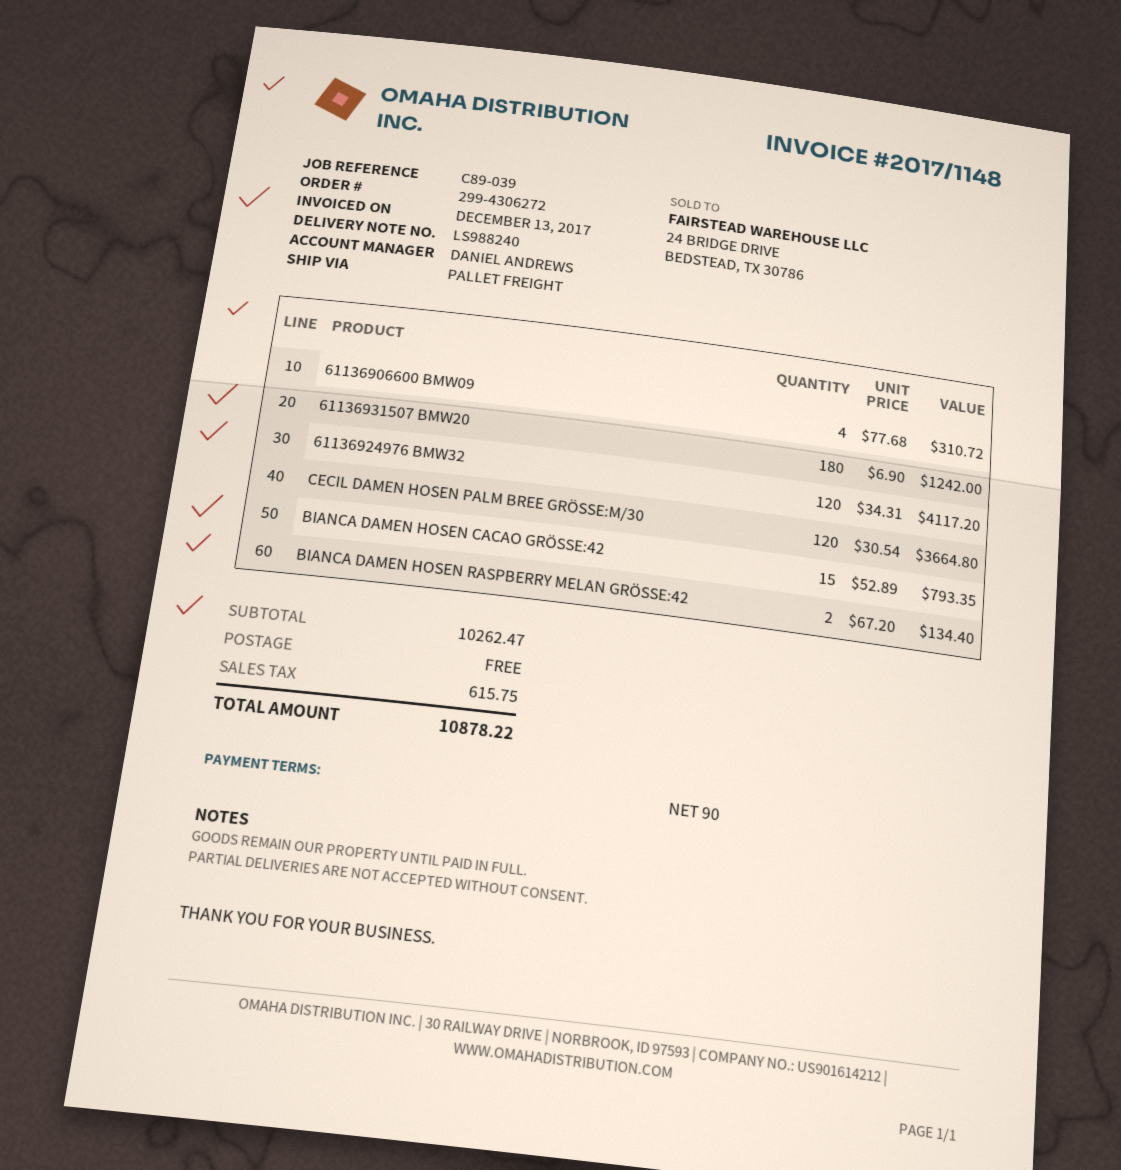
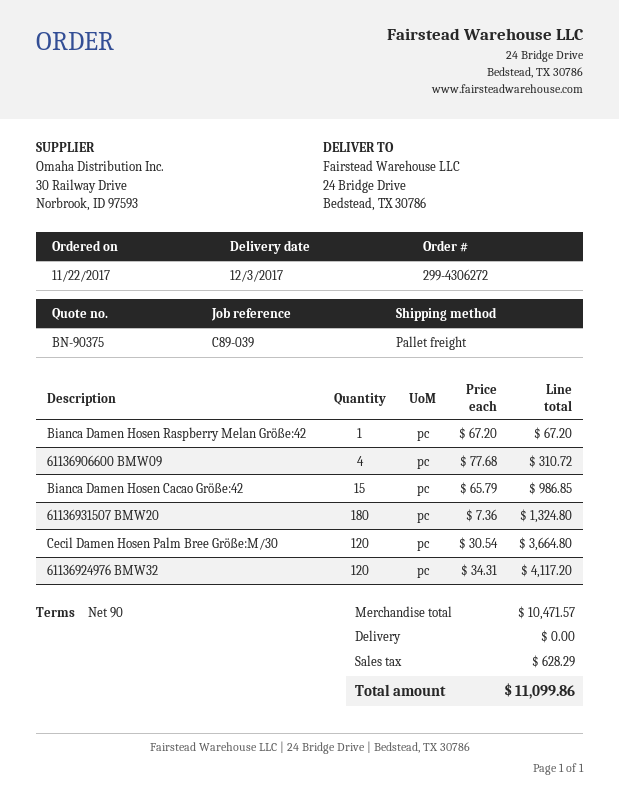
61136931507 BMW20: 180 x 6.90 = 1242.00 -> 180 x 7.36 = 1324.80
BIANCA DAMEN HOSEN CACAO GRÖSSE:42: 15 x 52.89 = 793.35 -> 15 x 65.79 = 986.85
BIANCA DAMEN HOSEN RASPBERRY MELAN GRÖSSE:42: 2 x 67.20 = 134.40 -> 1 x 67.20 = 67.20
subtotal: 10262.47 -> 10471.57
tax: 615.75 -> 628.29
total: 10878.22 -> 11099.86

